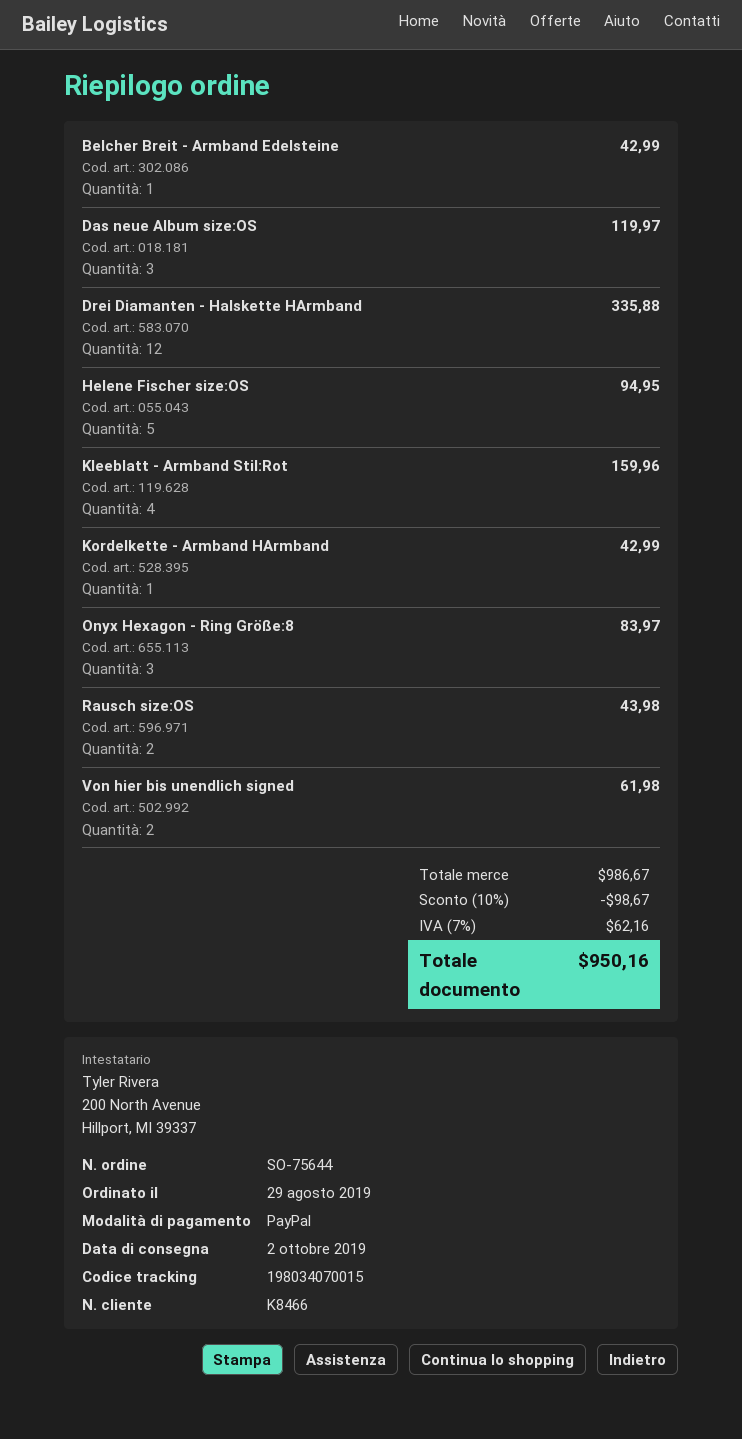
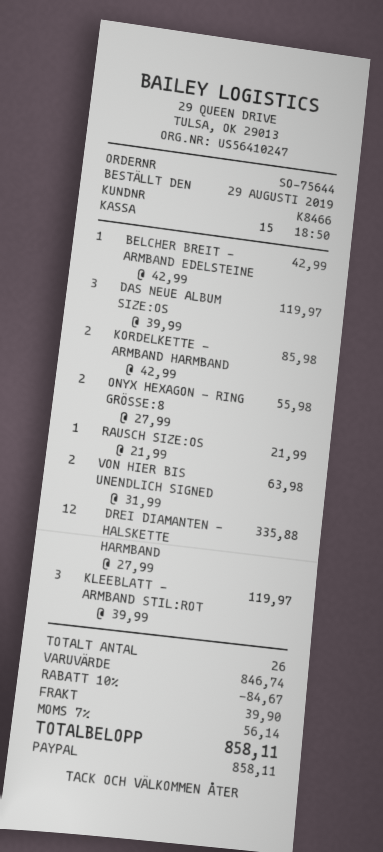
Helene Fischer size:OS: 5 for 94.95 -> none
Kleeblatt - Armband Stil:Rot: 4 for 159.96 -> 3 for 119.97
Kordelkette - Armband HArmband: 1 for 42.99 -> 2 for 85.98
Onyx Hexagon - Ring Größe:8: 3 for 83.97 -> 2 for 55.98
Rausch size:OS: 2 for 43.98 -> 1 for 21.99
Von hier bis unendlich signed: 2 for 61.98 -> 2 for 63.98
subtotal: 986.67 -> 846.74
discount: 10% = 98.67 -> 10% = 84.67
shipping: none -> 39.90
tax: 7% = 62.16 -> 7% = 56.14
total: 950.16 -> 858.11

